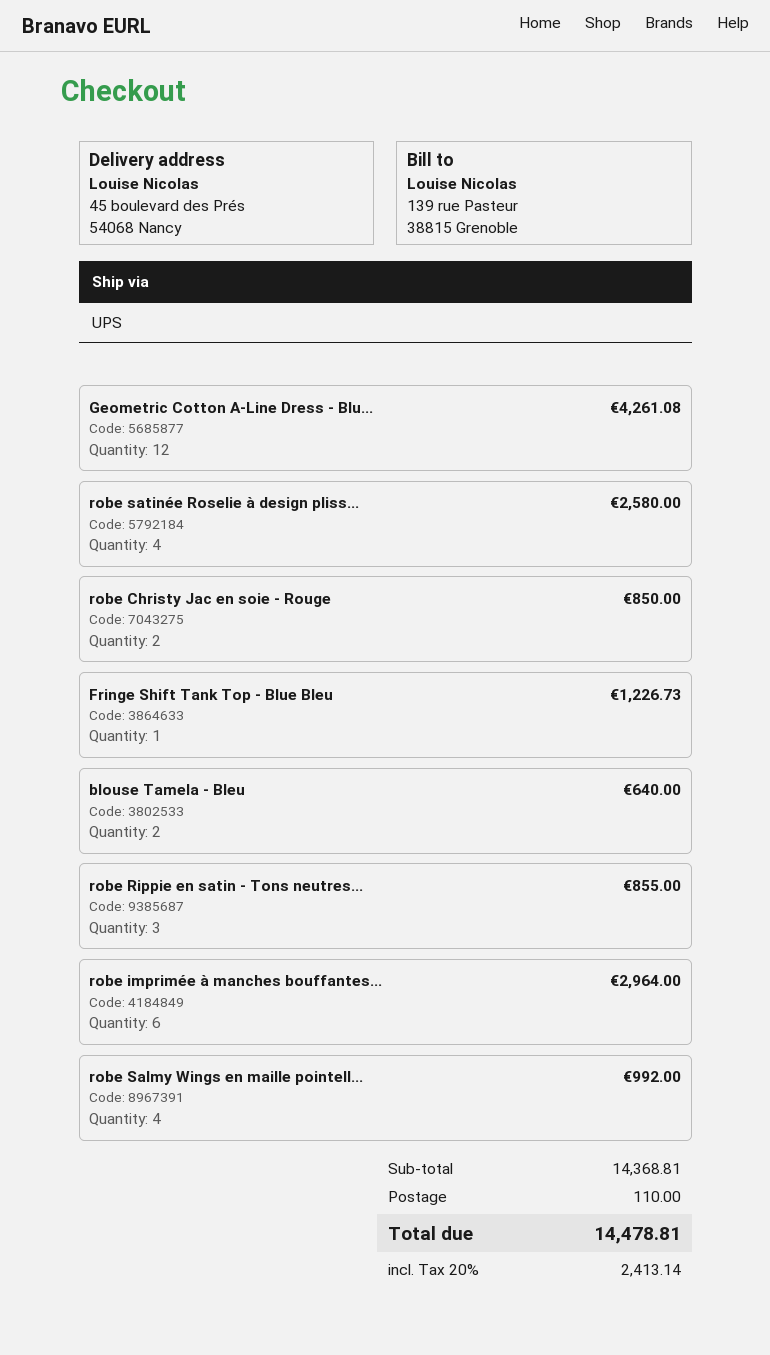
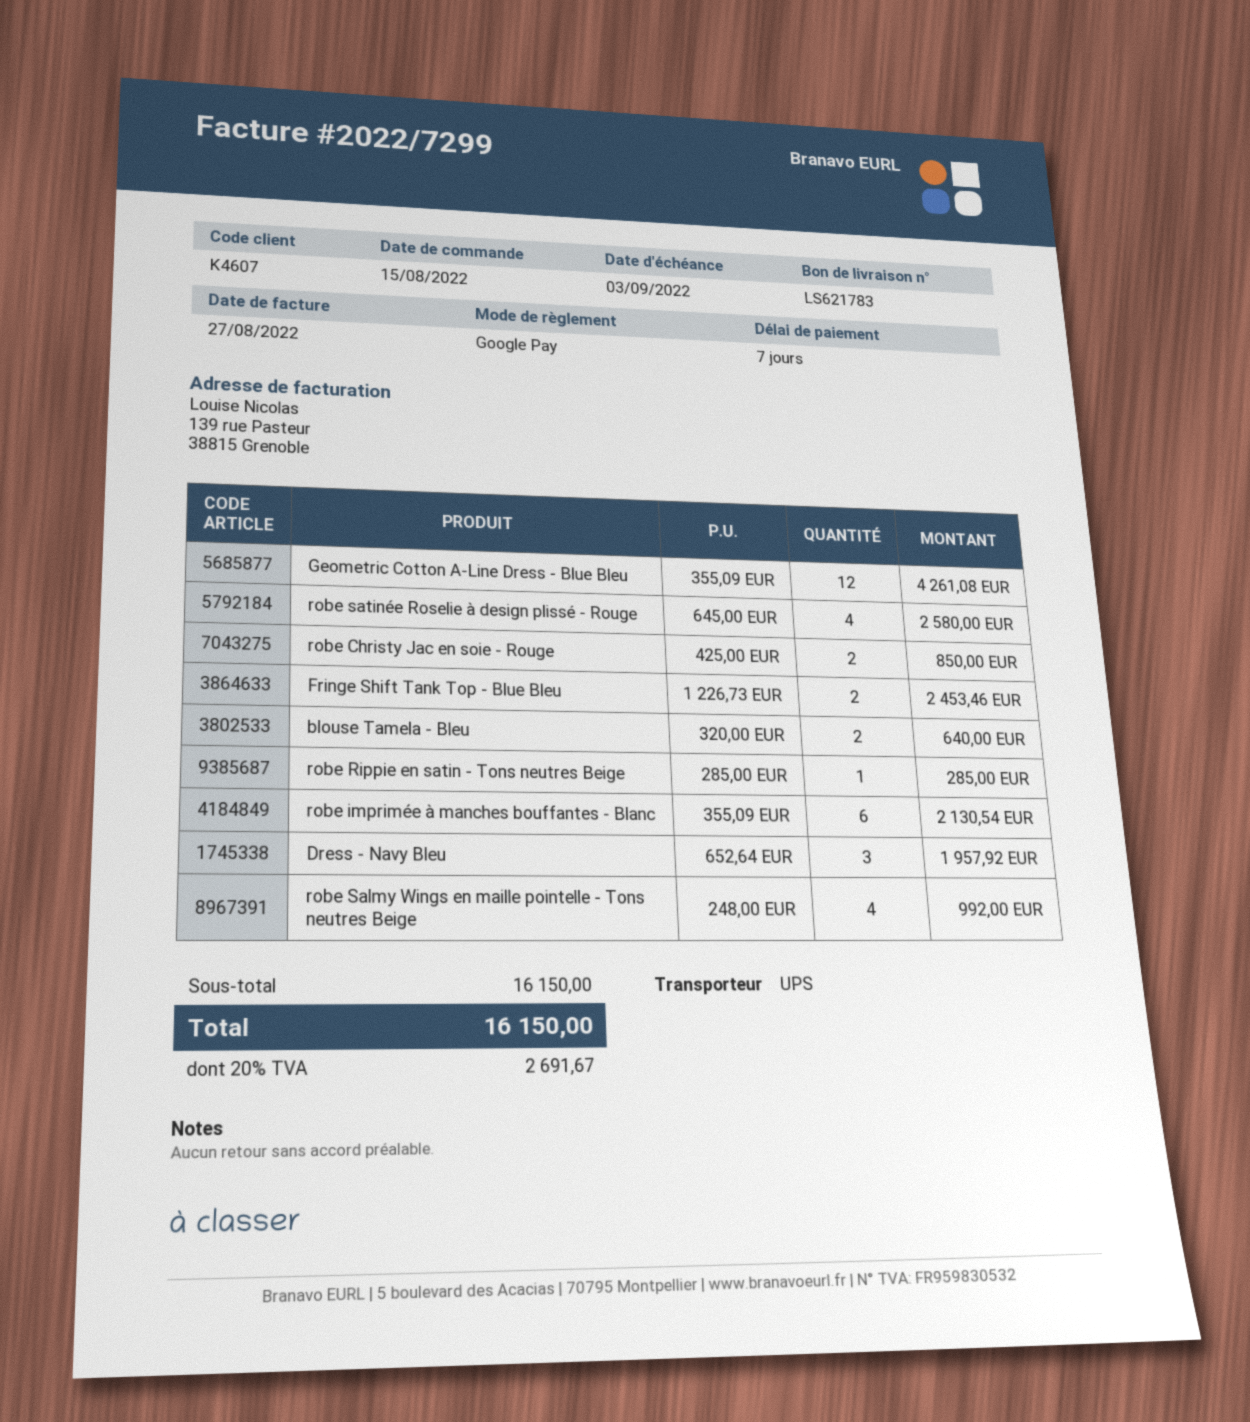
Fringe Shift Tank Top - Blue Bleu: 1 for 1226.73 -> 2 for 2453.46
robe Rippie en satin - Tons neutres...: 3 for 855.00 -> 1 for 285.00
robe imprimée à manches bouffantes...: 6 for 2964.00 -> 6 for 2130.54
Dress - Navy Bleu: none -> 3 for 1957.92
subtotal: 14368.81 -> 16150.00
shipping: 110.00 -> none
tax: 20% = 2413.14 -> 20% = 2691.67
total: 14478.81 -> 16150.00

